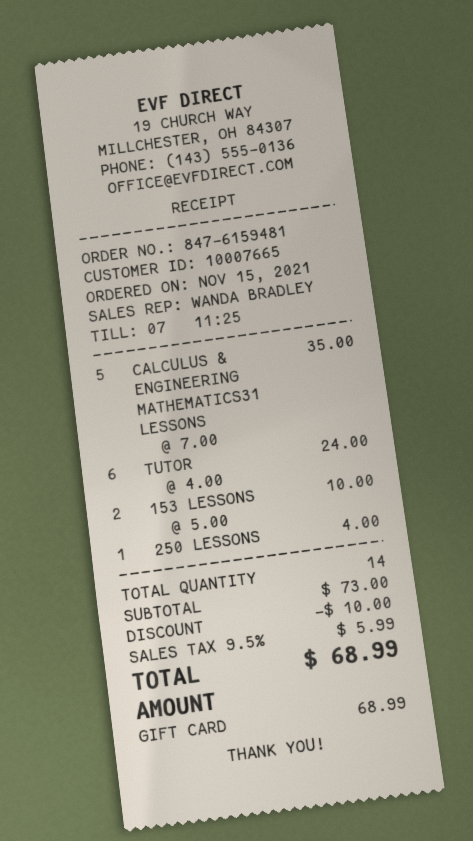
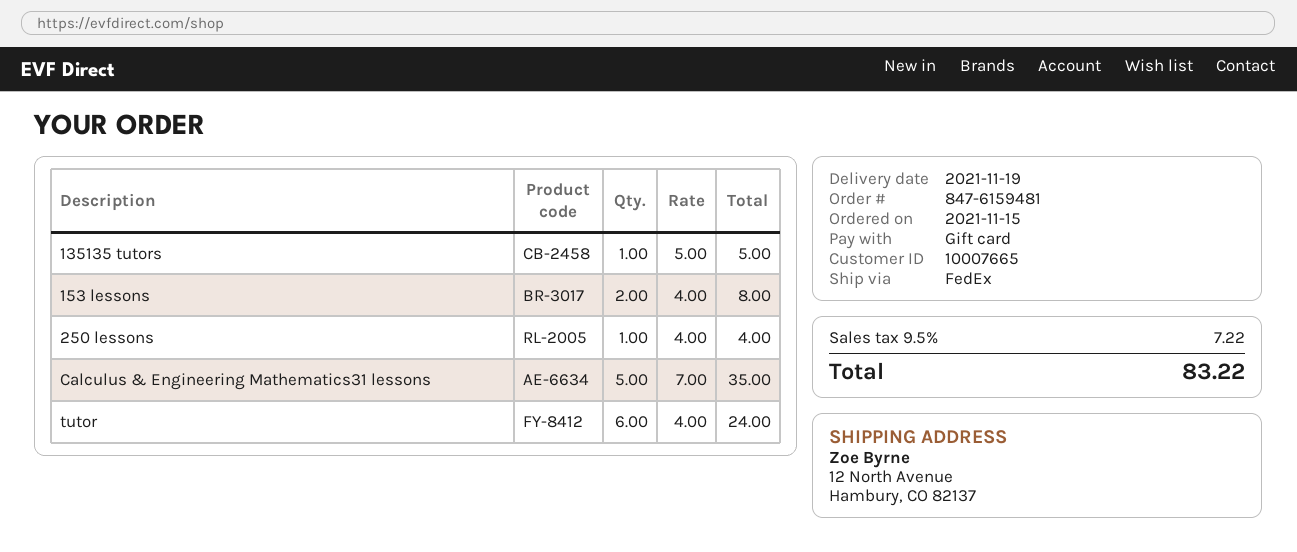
153 LESSONS: 2 x 5.00 = 10.00 -> 2 x 4.00 = 8.00
135135 tutors: none -> 1 x 5.00 = 5.00
discount: 10.00 -> none
tax: 9.5% = 5.99 -> 9.5% = 7.22
total: 68.99 -> 83.22

